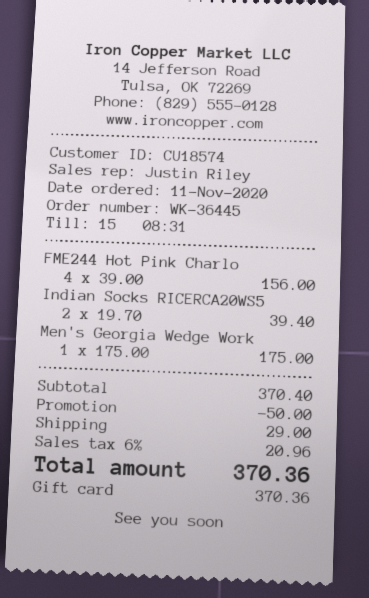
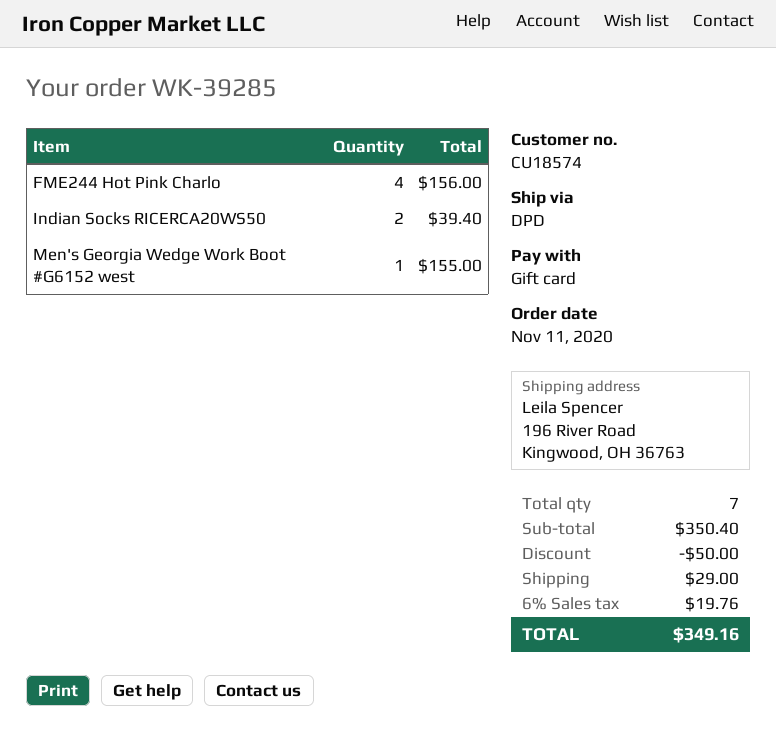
order number: WK-36445 -> WK-39285
Men's Georgia Wedge Work: 1 for 175.00 -> 1 for 155.00
subtotal: 370.40 -> 350.40
tax: 6% = 20.96 -> 6% = 19.76
total: 370.36 -> 349.16

